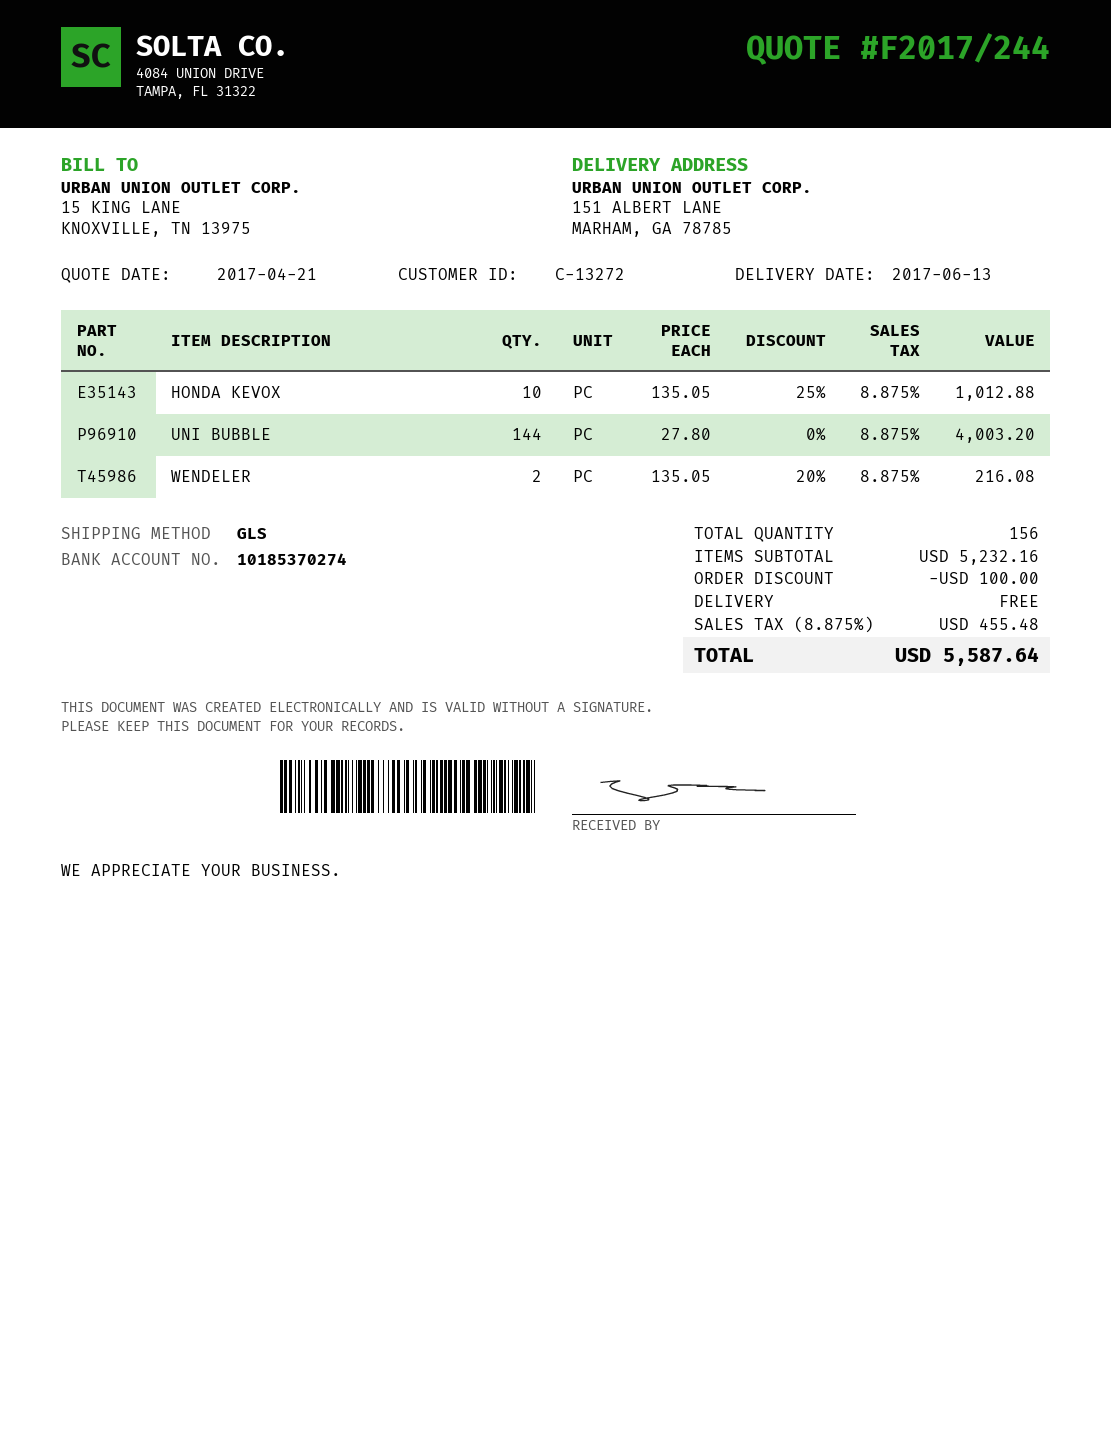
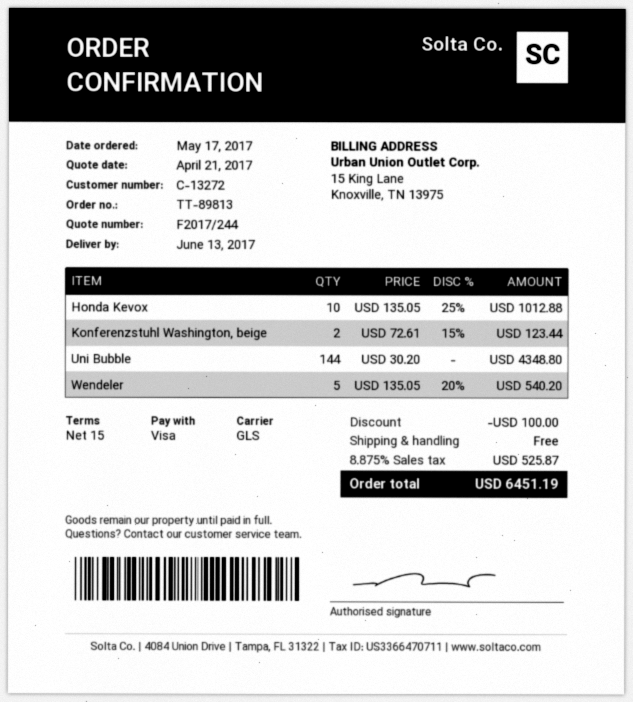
UNI BUBBLE: 144 x 27.80 = 4003.20 -> 144 x 30.20 = 4348.80
WENDELER: 2 x 135.05 - 20% = 216.08 -> 5 x 135.05 - 20% = 540.20
Konferenzstuhl Washington, beige: none -> 2 x 72.61 - 15% = 123.44
tax: 8.875% = 455.48 -> 8.875% = 525.87
total: 5587.64 -> 6451.19

